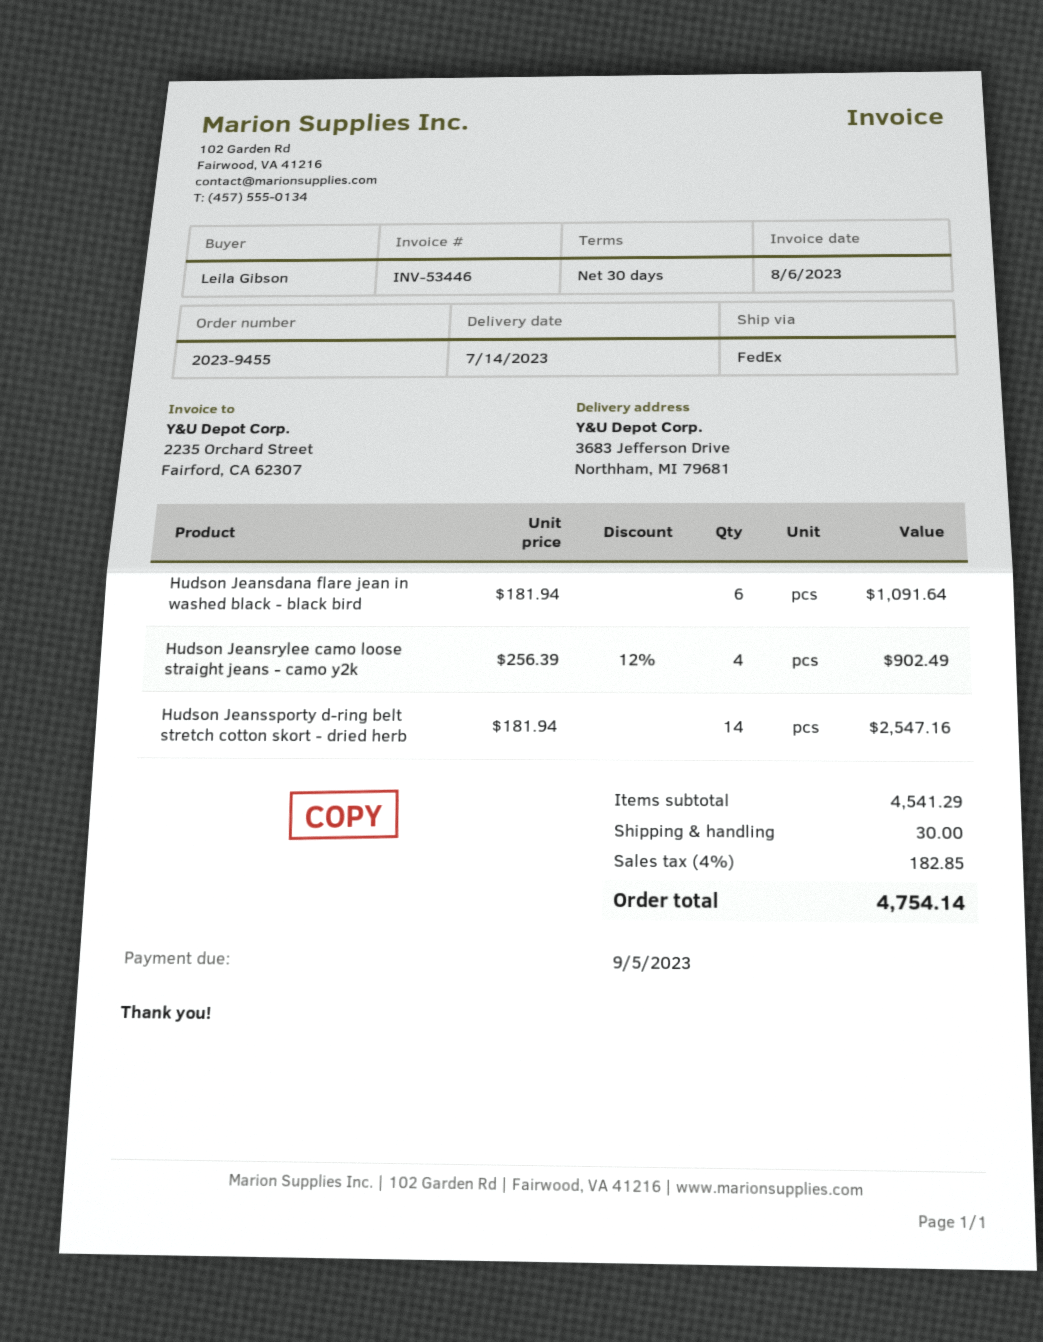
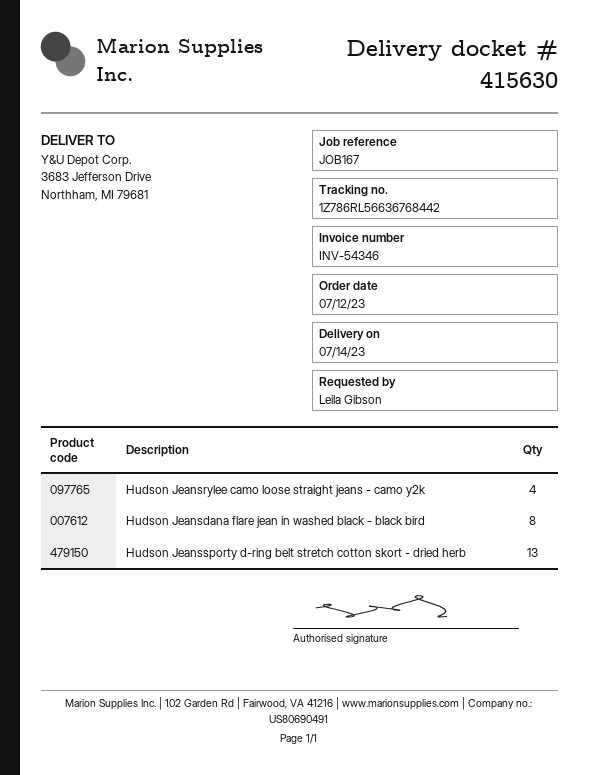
invoice number: INV-53446 -> INV-54346
Hudson Jeansdana flare jean in washed black - black bird: 6 -> 8
Hudson Jeanssporty d-ring belt stretch cotton skort - dried herb: 14 -> 13

